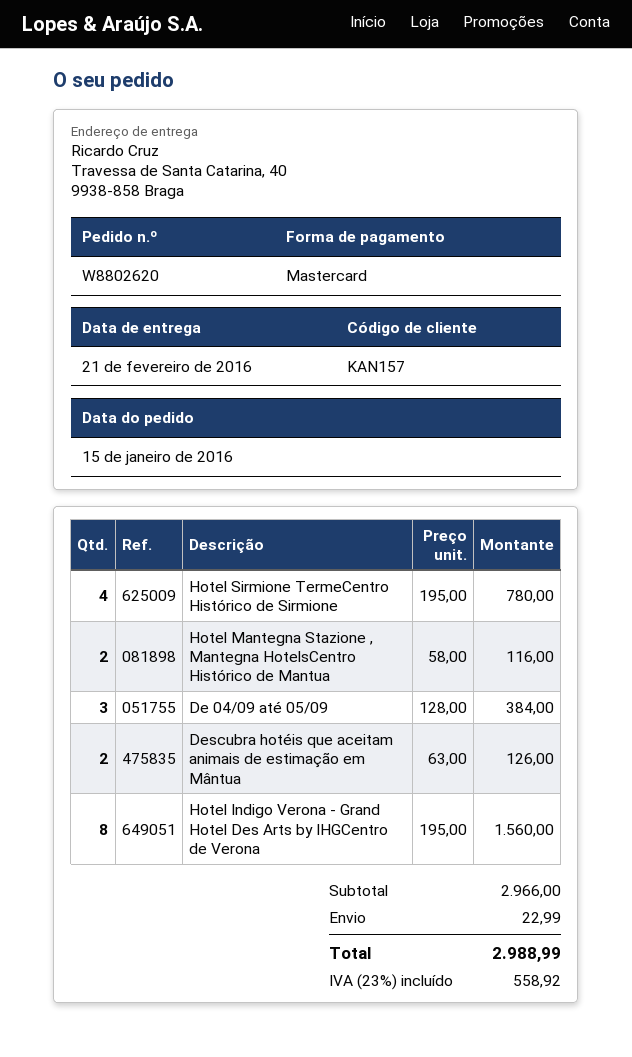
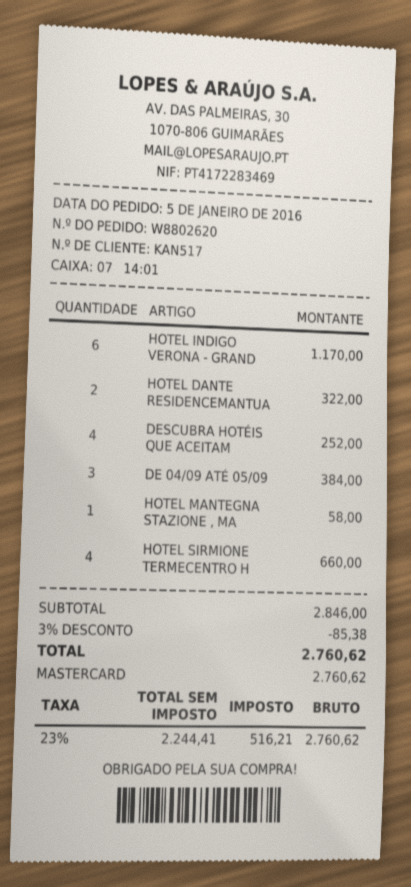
order date: 2016-01-15 -> 2016-01-05
customer number: KAN157 -> KAN517
Hotel Sirmione TermeCentro Histórico de Sirmione: 4 for 780.00 -> 4 for 660.00
Hotel Mantegna Stazione , Mantegna HotelsCentro Histórico de Mantua: 2 for 116.00 -> 1 for 58.00
Descubra hotéis que aceitam animais de estimação em Mântua: 2 for 126.00 -> 4 for 252.00
Hotel Indigo Verona - Grand Hotel Des Arts by IHGCentro de Verona: 8 for 1560.00 -> 6 for 1170.00
HOTEL DANTE RESIDENCEMANTUA: none -> 2 for 322.00
subtotal: 2966.00 -> 2846.00
discount: none -> 3% = 85.38
shipping: 22.99 -> none
tax: 23% = 558.92 -> 23% = 516.21
total: 2988.99 -> 2760.62

